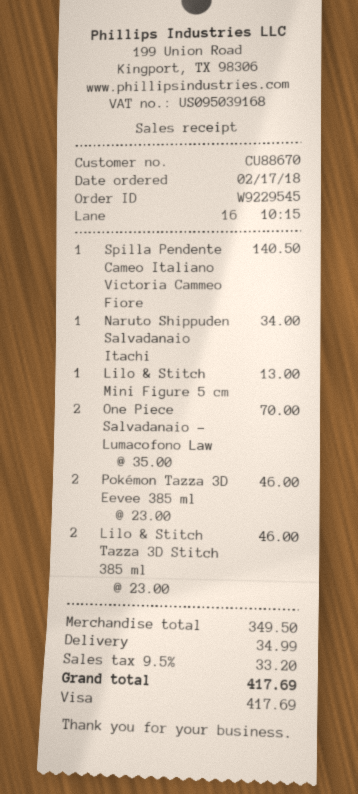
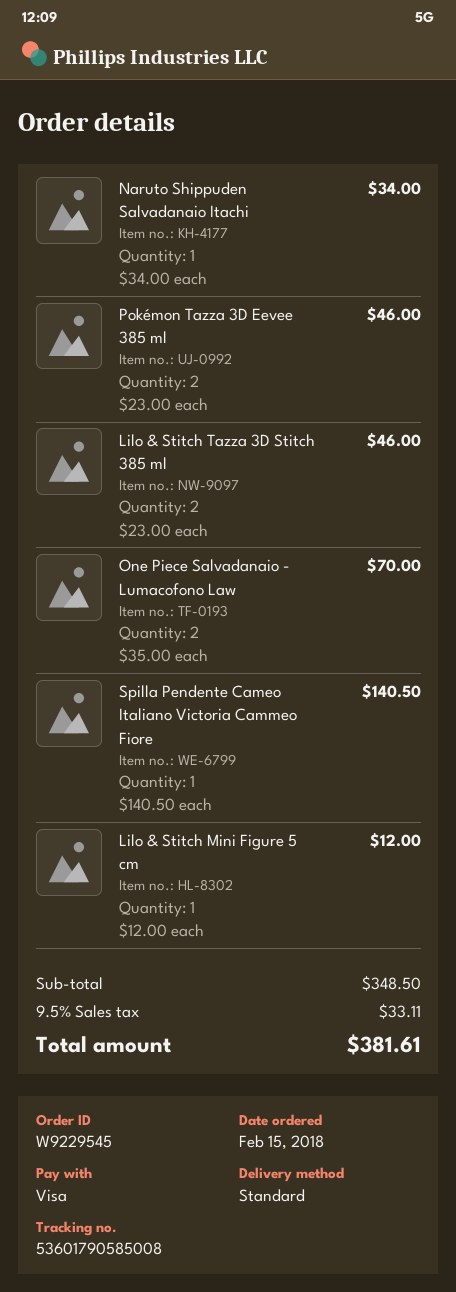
order date: 2018-02-17 -> 2018-02-15
Lilo & Stitch Mini Figure 5 cm: 1 x 13.00 = 13.00 -> 1 x 12.00 = 12.00
subtotal: 349.50 -> 348.50
shipping: 34.99 -> none
tax: 9.5% = 33.20 -> 9.5% = 33.11
total: 417.69 -> 381.61

